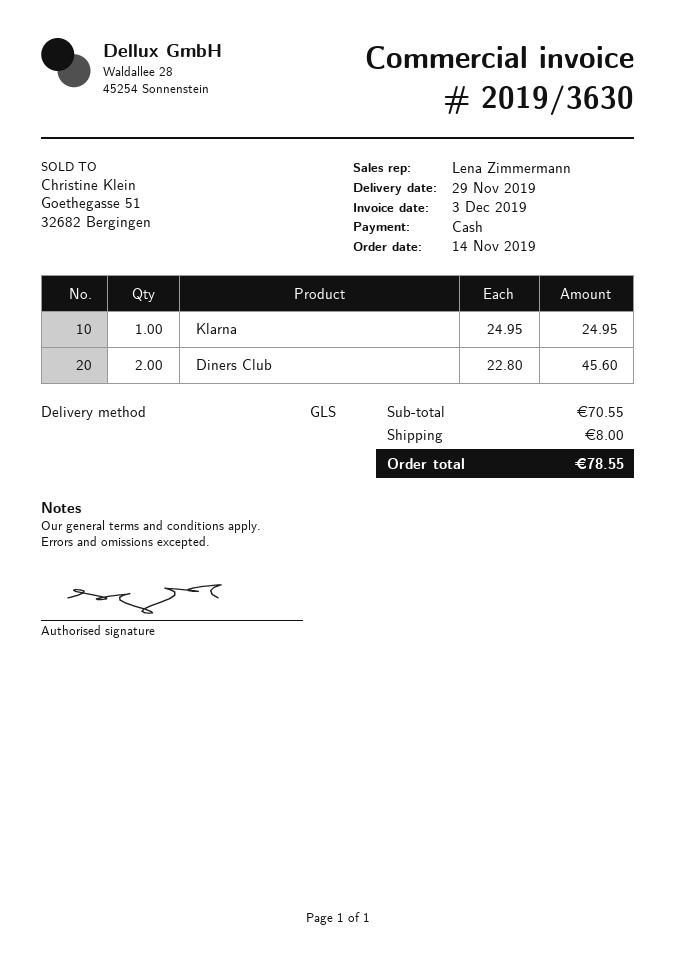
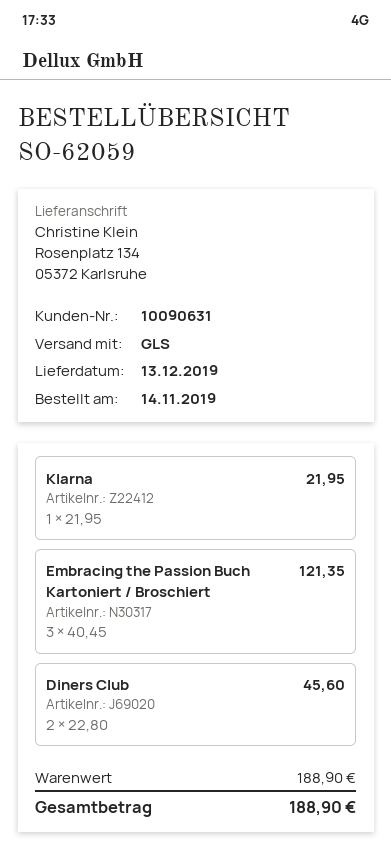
delivery date: 2019-11-29 -> 2019-12-13
Klarna: 1 x 24.95 = 24.95 -> 1 x 21.95 = 21.95
Embracing the Passion Buch Kartoniert / Broschiert: none -> 3 x 40.45 = 121.35
subtotal: 70.55 -> 188.90
shipping: 8.00 -> none
total: 78.55 -> 188.90

